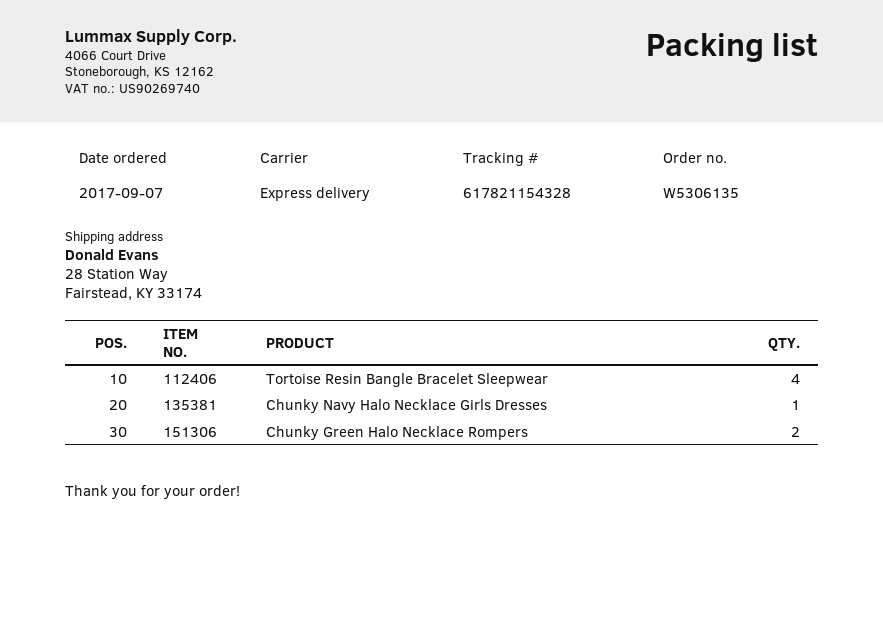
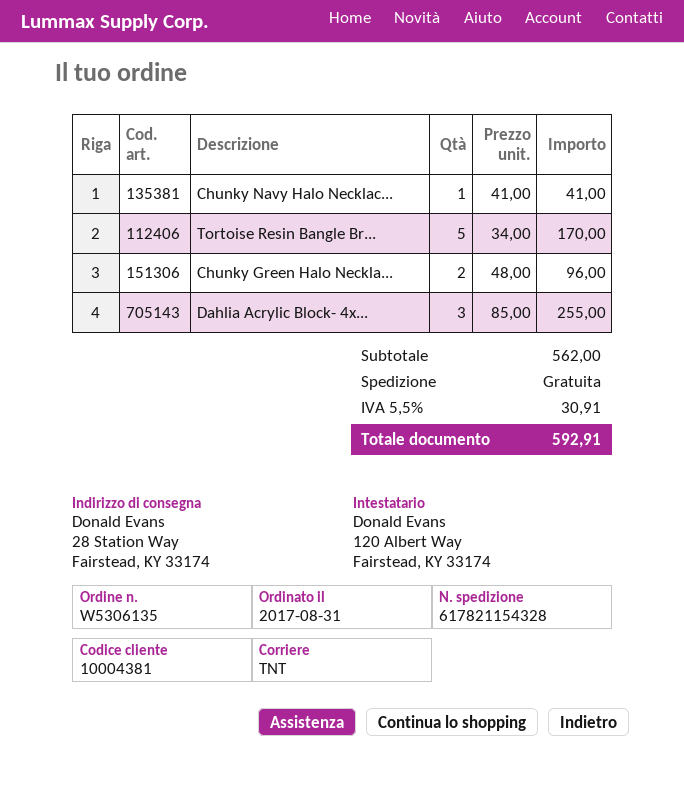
order date: 2017-09-07 -> 2017-08-31
shipping method: express -> TNT
Tortoise Resin Bangle Bracelet Sleepwear: 4 -> 5
Dahlia Acrylic Block- 4x...: none -> 3

